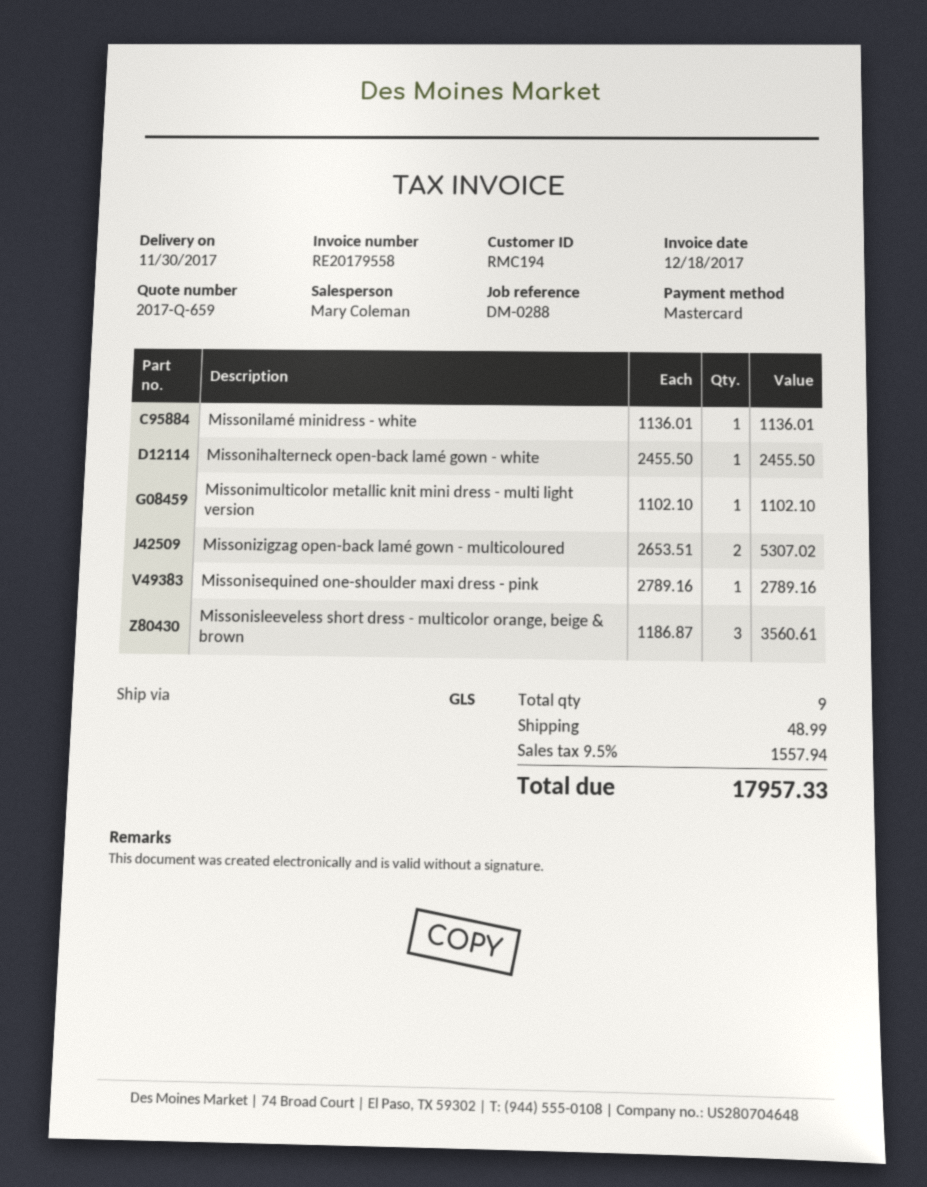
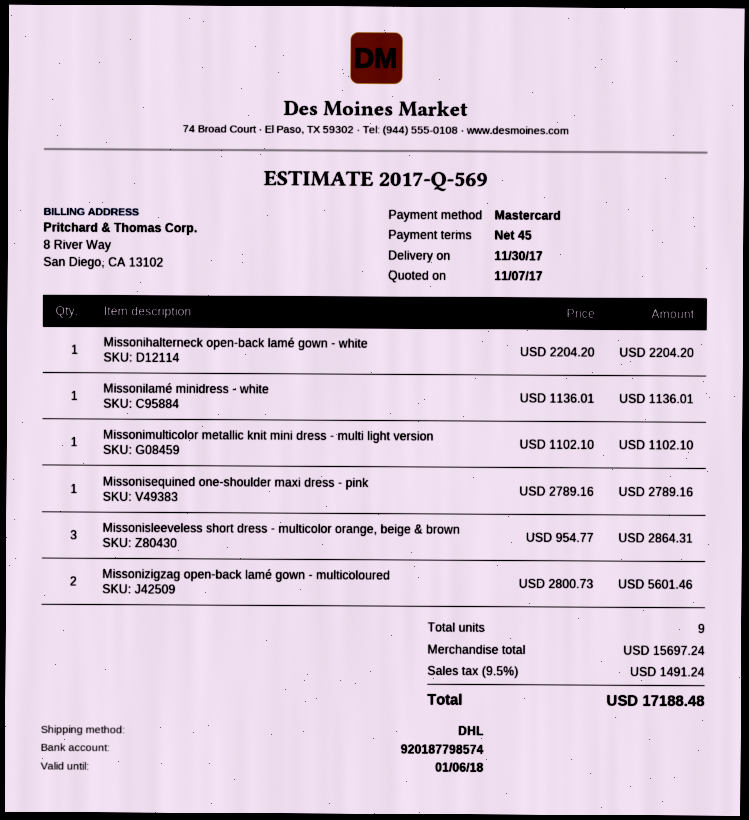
quote number: 2017-Q-659 -> 2017-Q-569
shipping method: GLS -> DHL
Missonihalterneck open-back lamé gown - white: 1 x 2455.50 = 2455.50 -> 1 x 2204.20 = 2204.20
Missonizigzag open-back lamé gown - multicoloured: 2 x 2653.51 = 5307.02 -> 2 x 2800.73 = 5601.46
Missonisleeveless short dress - multicolor orange, beige & brown: 3 x 1186.87 = 3560.61 -> 3 x 954.77 = 2864.31
shipping: 48.99 -> none
tax: 9.5% = 1557.94 -> 9.5% = 1491.24
total: 17957.33 -> 17188.48

